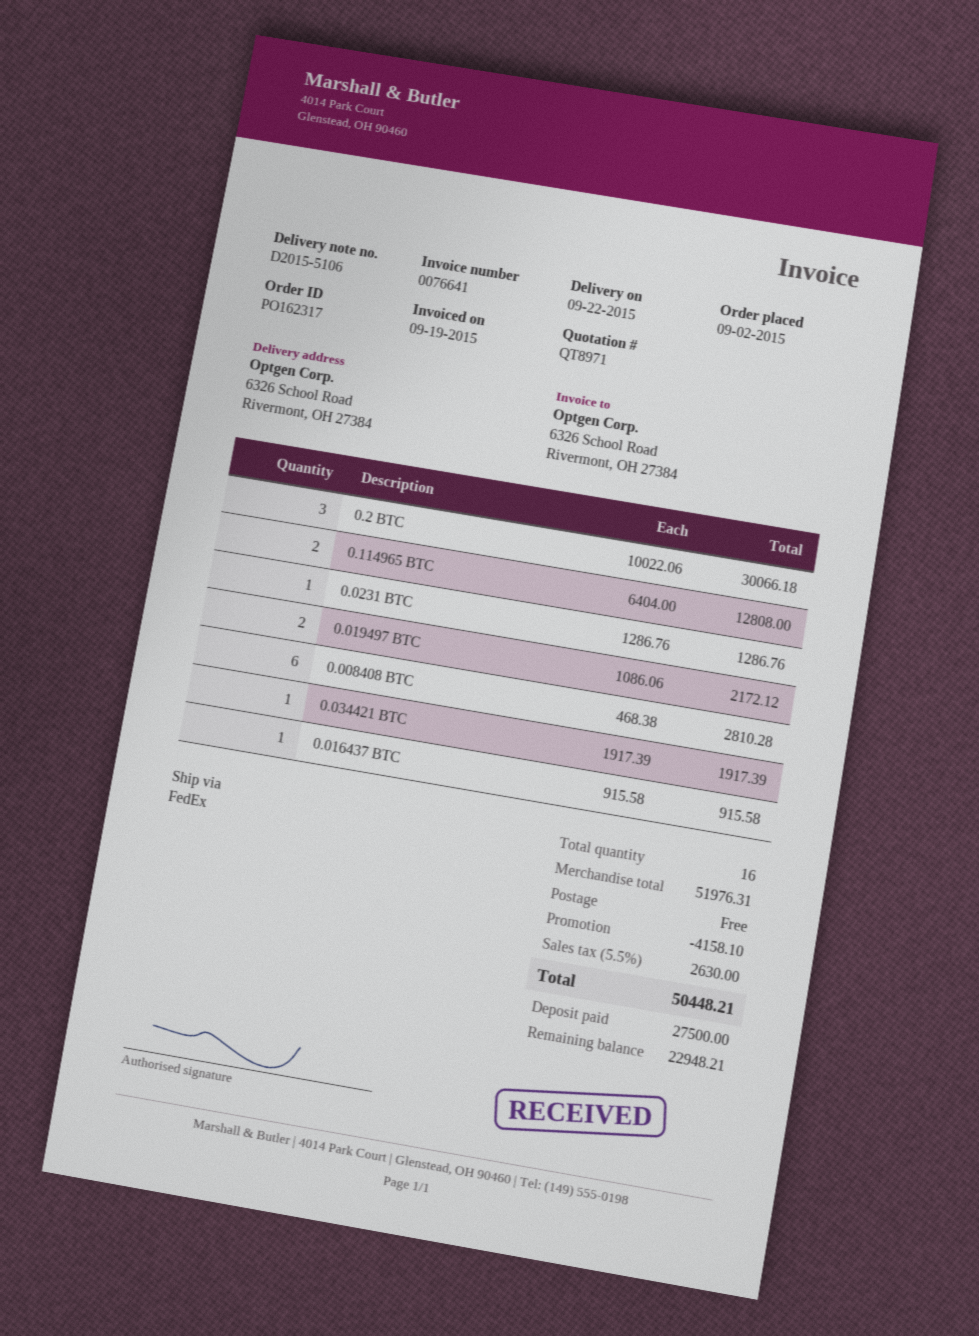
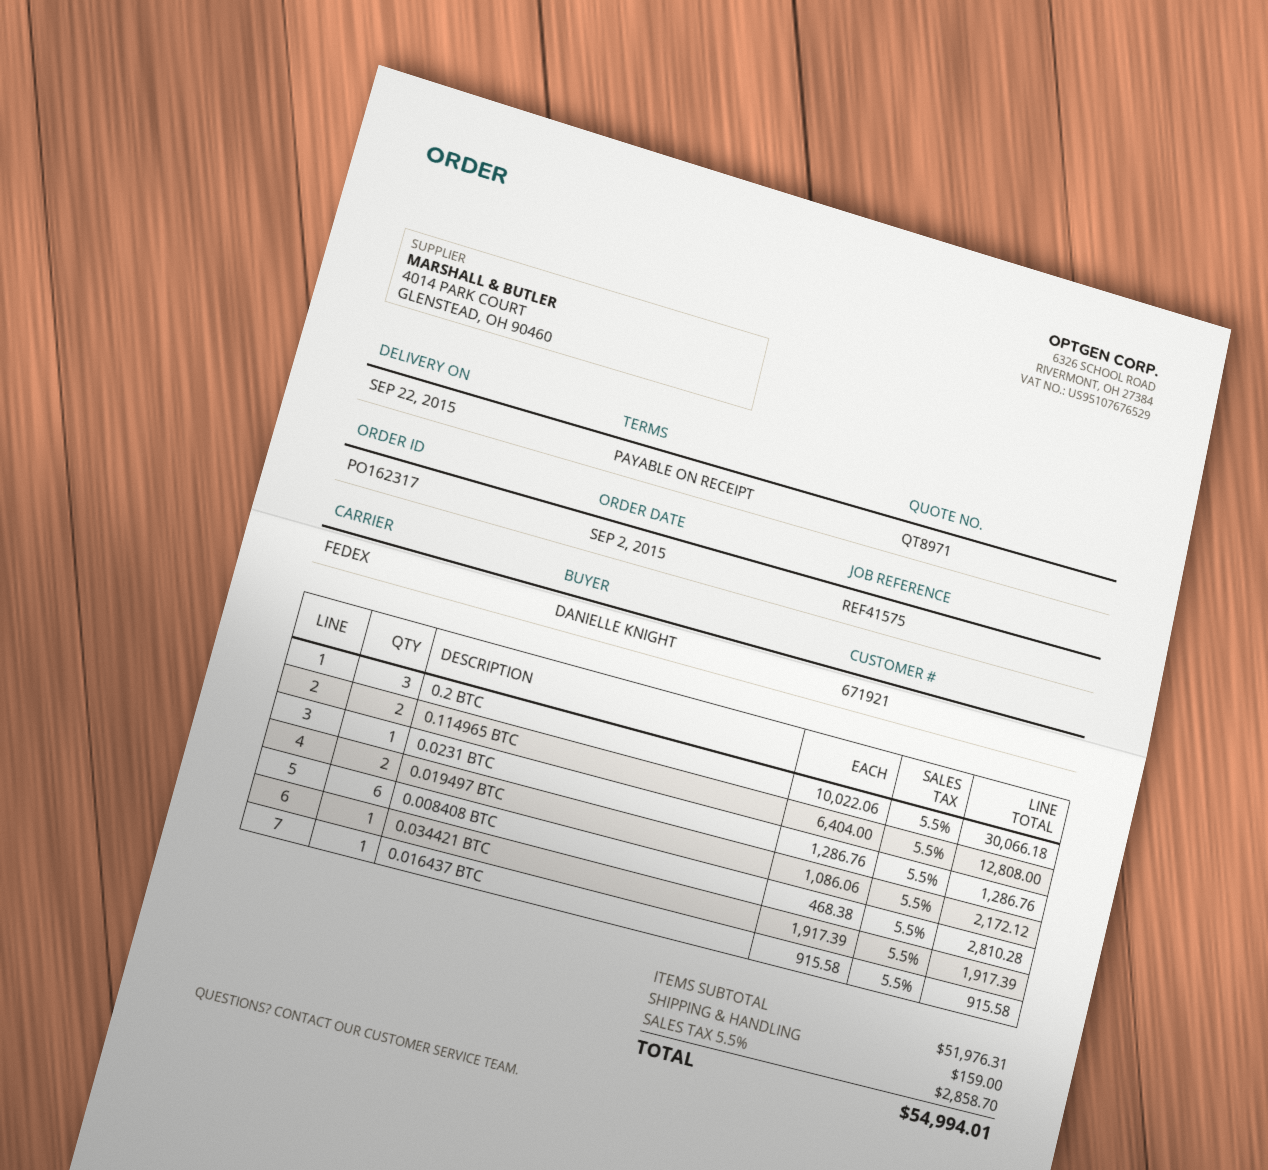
discount: 4158.10 -> none
shipping: 0.00 -> 159.00
tax: 5.5% = 2630.00 -> 5.5% = 2858.70
total: 50448.21 -> 54994.01

